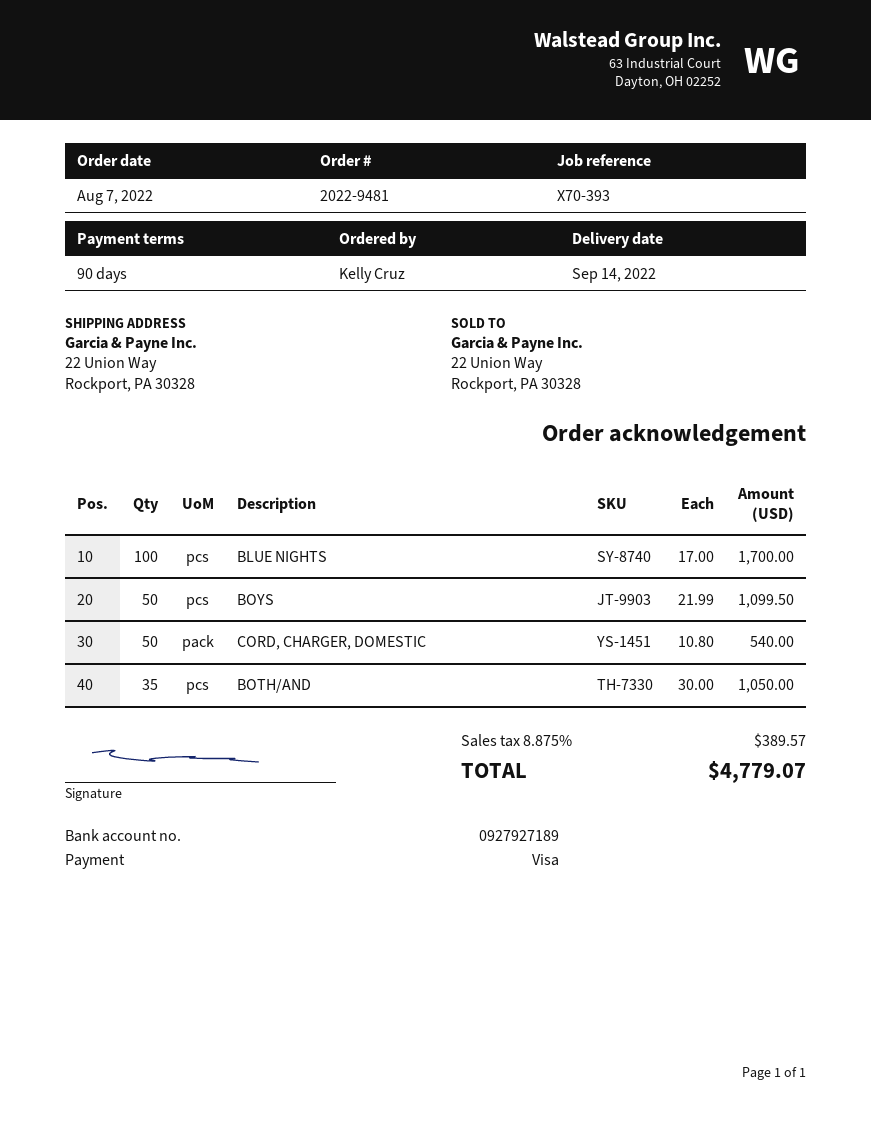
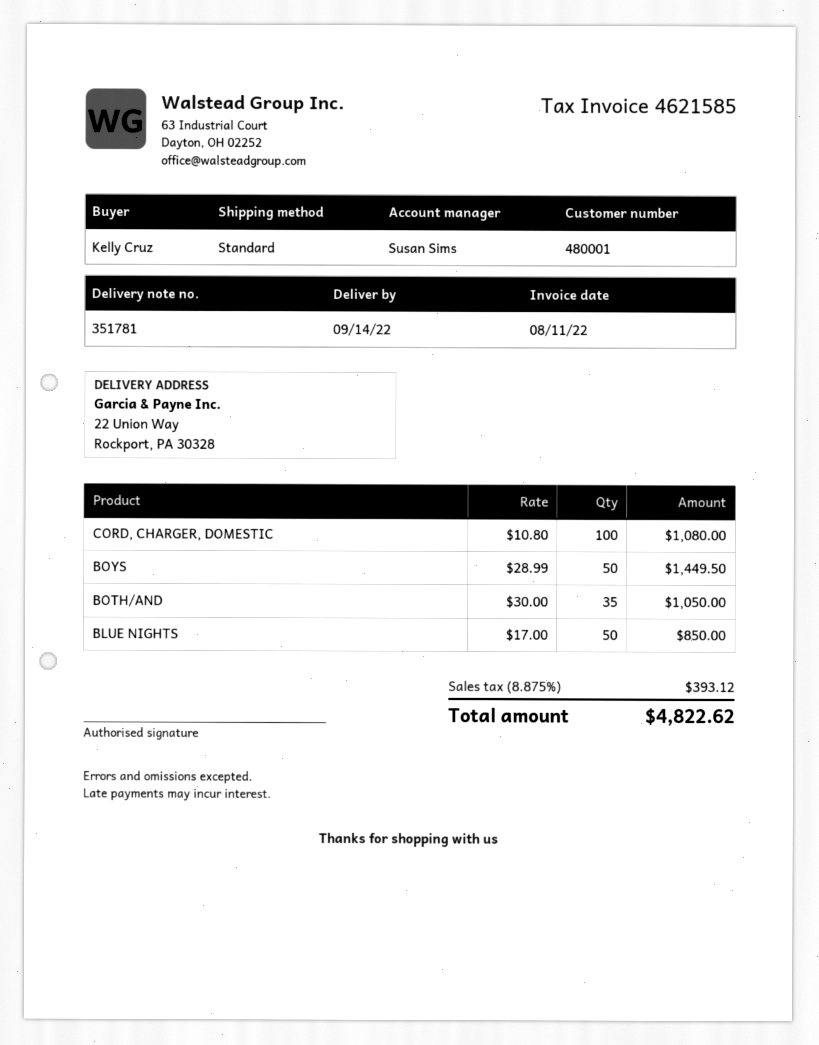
BLUE NIGHTS: 100 x 17.00 = 1700.00 -> 50 x 17.00 = 850.00
BOYS: 50 x 21.99 = 1099.50 -> 50 x 28.99 = 1449.50
CORD, CHARGER, DOMESTIC: 50 x 10.80 = 540.00 -> 100 x 10.80 = 1080.00
tax: 8.875% = 389.57 -> 8.875% = 393.12
total: 4779.07 -> 4822.62

